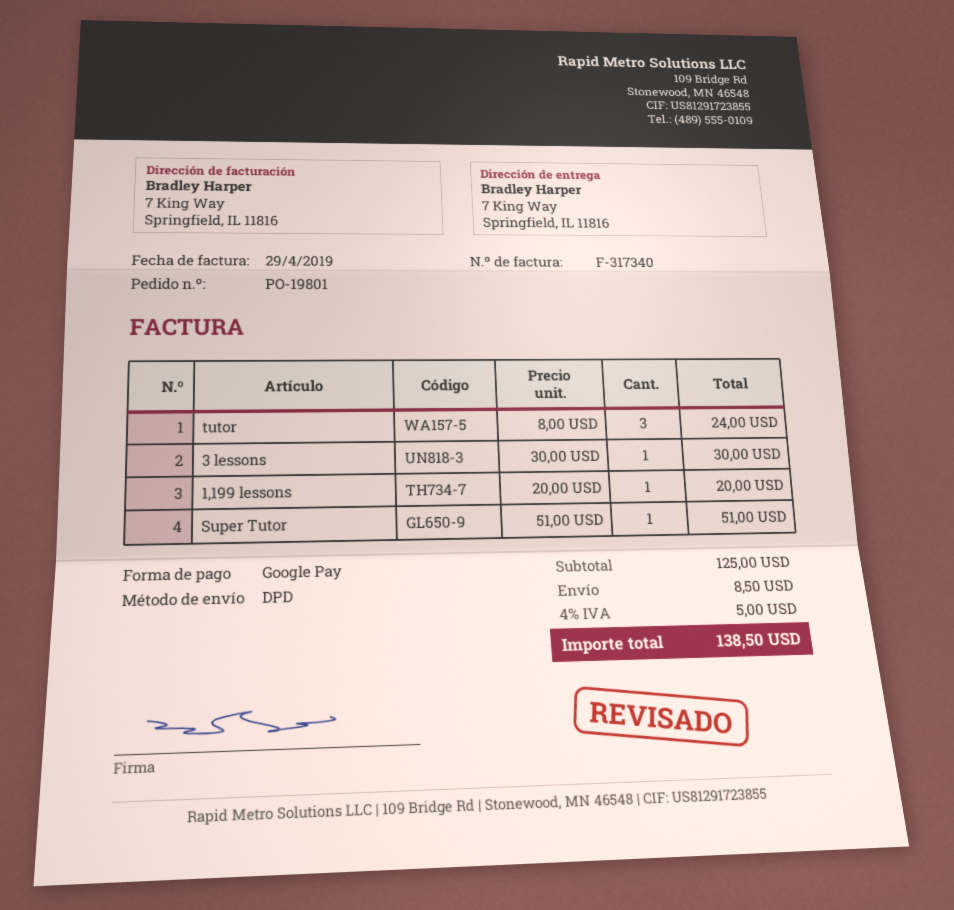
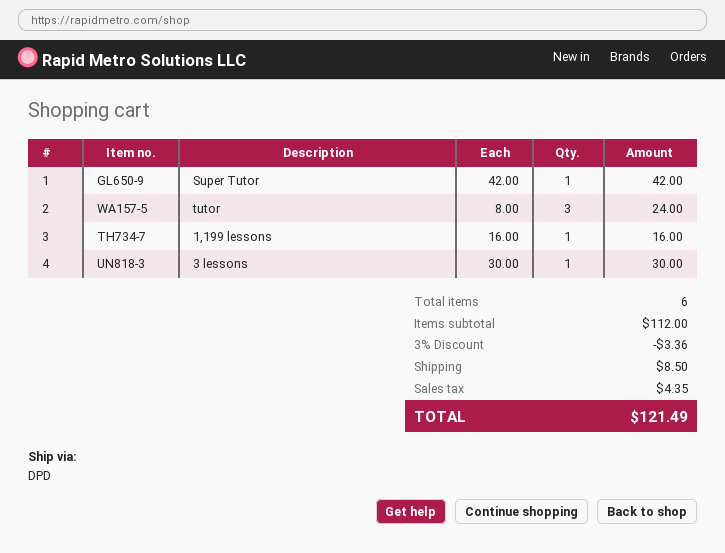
1,199 lessons: 1 x 20.00 = 20.00 -> 1 x 16.00 = 16.00
Super Tutor: 1 x 51.00 = 51.00 -> 1 x 42.00 = 42.00
subtotal: 125.00 -> 112.00
discount: none -> 3% = 3.36
tax: 5.00 -> 4.35
total: 138.50 -> 121.49

